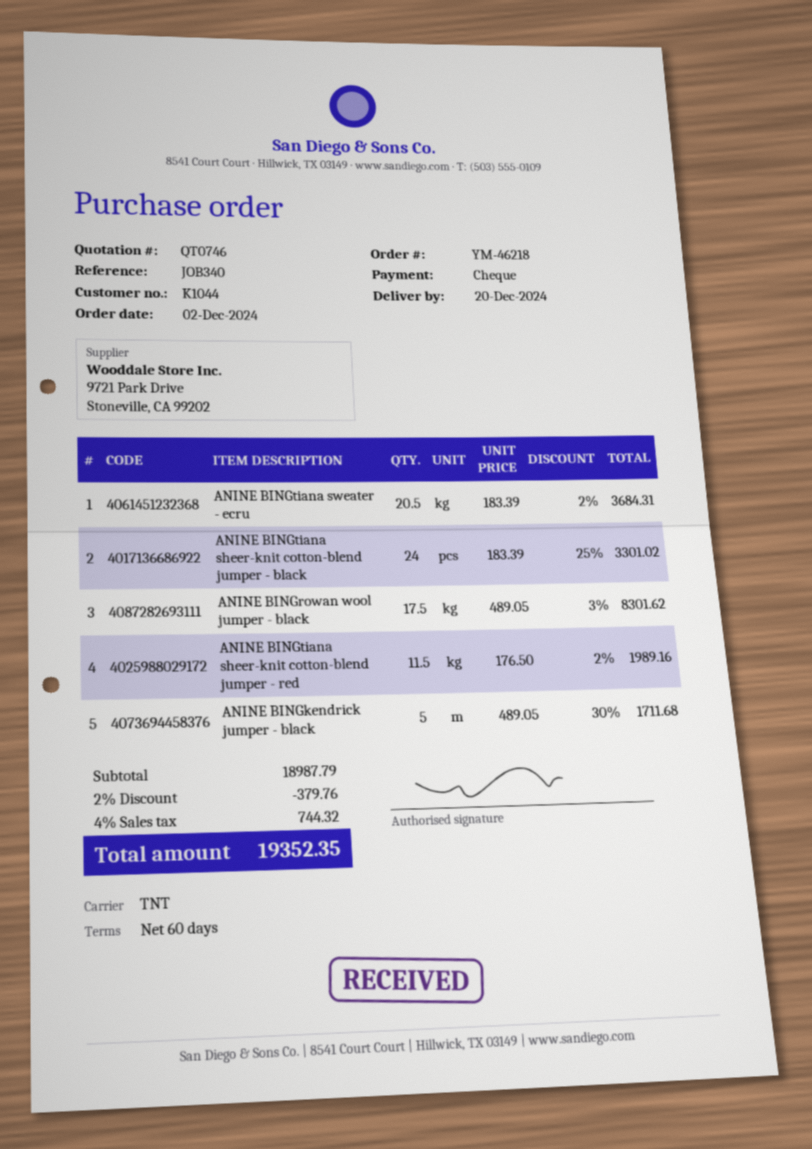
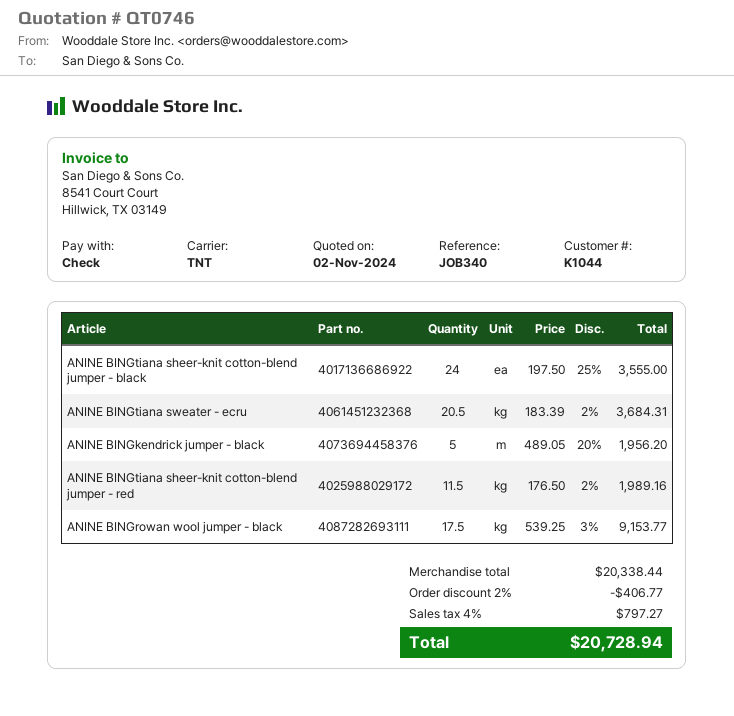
ANINE BINGtiana sheer-knit cotton-blend jumper - black: 24 x 183.39 - 25% = 3301.02 -> 24 x 197.50 - 25% = 3555.00
ANINE BINGrowan wool jumper - black: 17.5 x 489.05 - 3% = 8301.62 -> 17.5 x 539.25 - 3% = 9153.77
ANINE BINGkendrick jumper - black: 5 x 489.05 - 30% = 1711.68 -> 5 x 489.05 - 20% = 1956.20
subtotal: 18987.79 -> 20338.44
discount: 2% = 379.76 -> 2% = 406.77
tax: 4% = 744.32 -> 4% = 797.27
total: 19352.35 -> 20728.94

